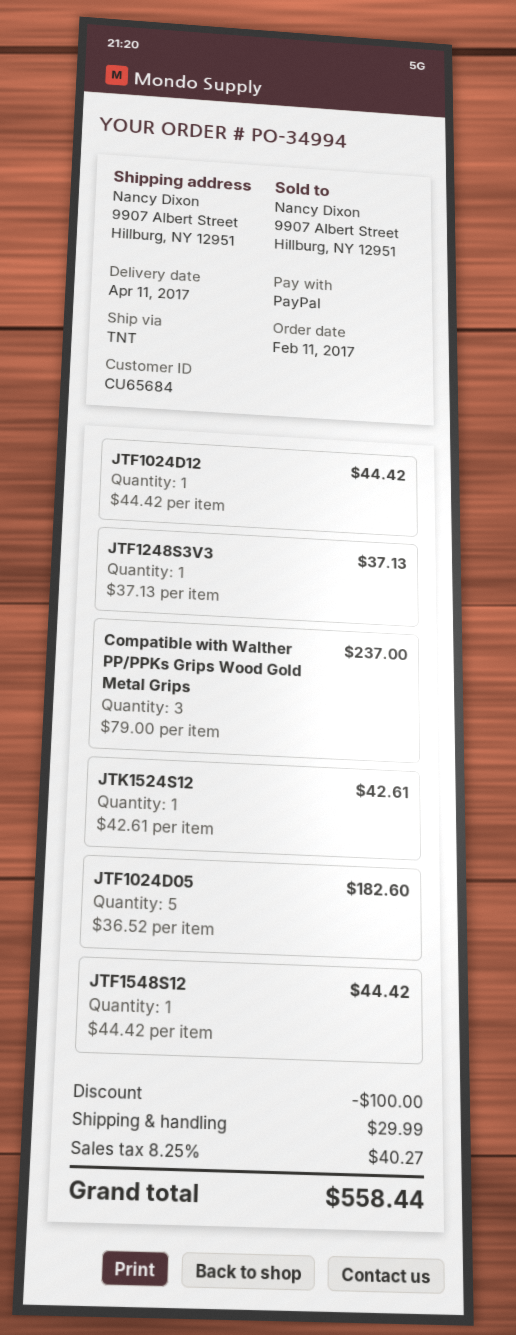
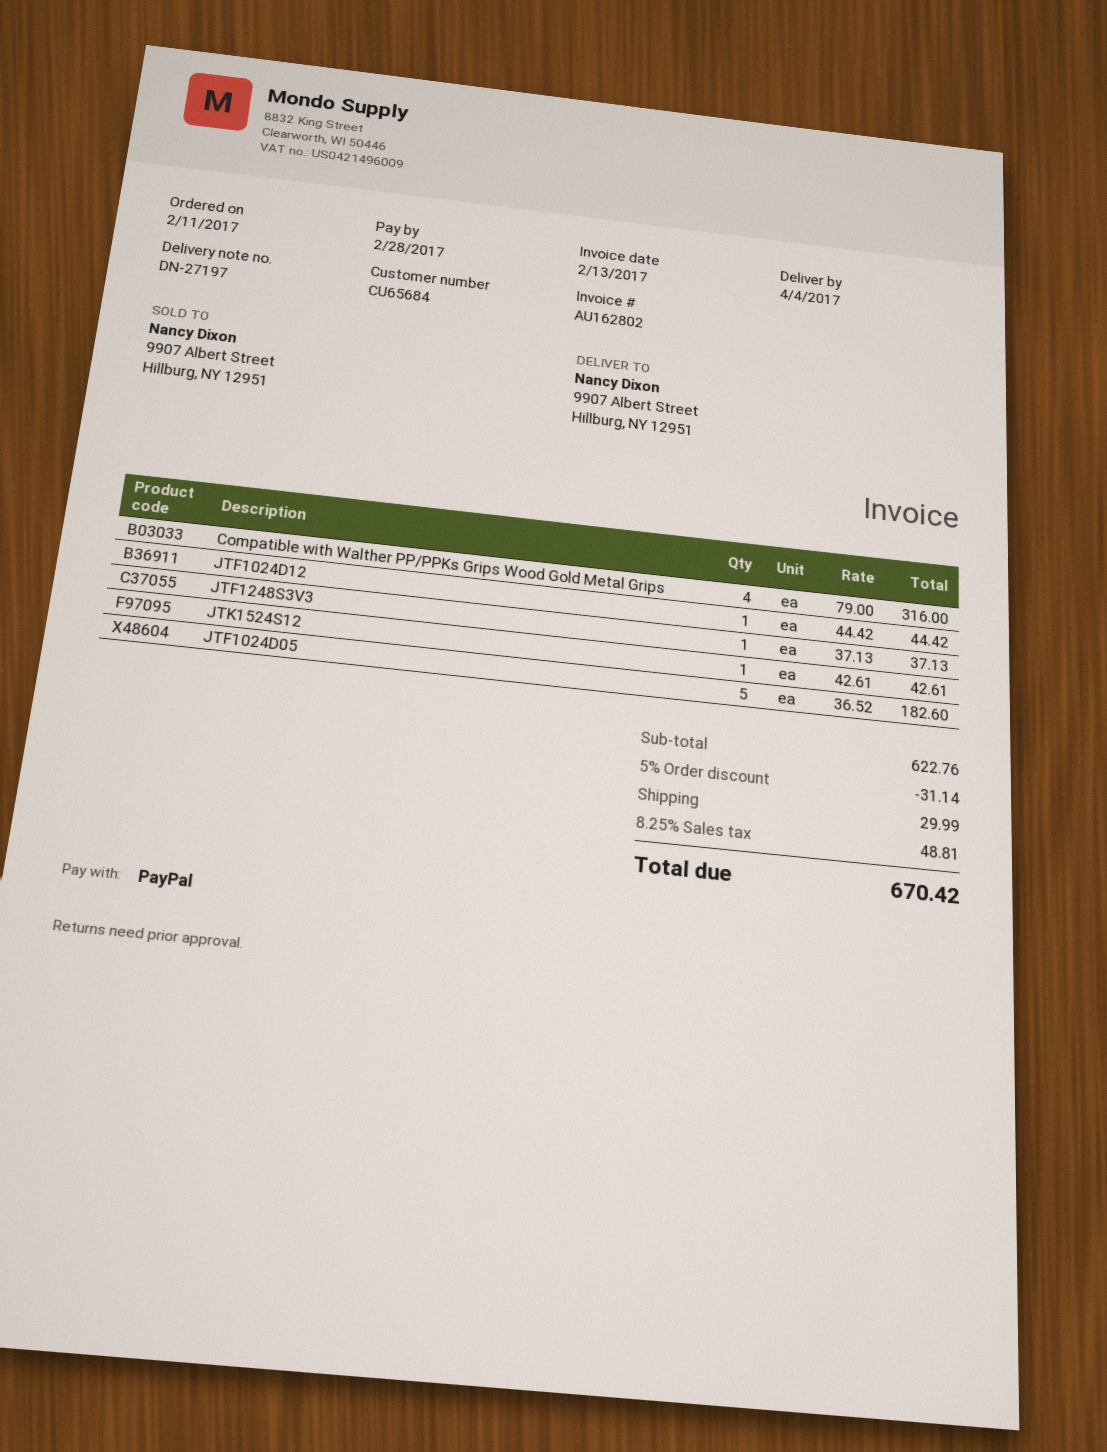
delivery date: 2017-04-11 -> 2017-04-04
Compatible with Walther PP/PPKs Grips Wood Gold Metal Grips: 3 x 79.00 = 237.00 -> 4 x 79.00 = 316.00
JTF1548S12: 1 x 44.42 = 44.42 -> none
discount: 100.00 -> 31.14
tax: 8.25% = 40.27 -> 8.25% = 48.81
total: 558.44 -> 670.42

